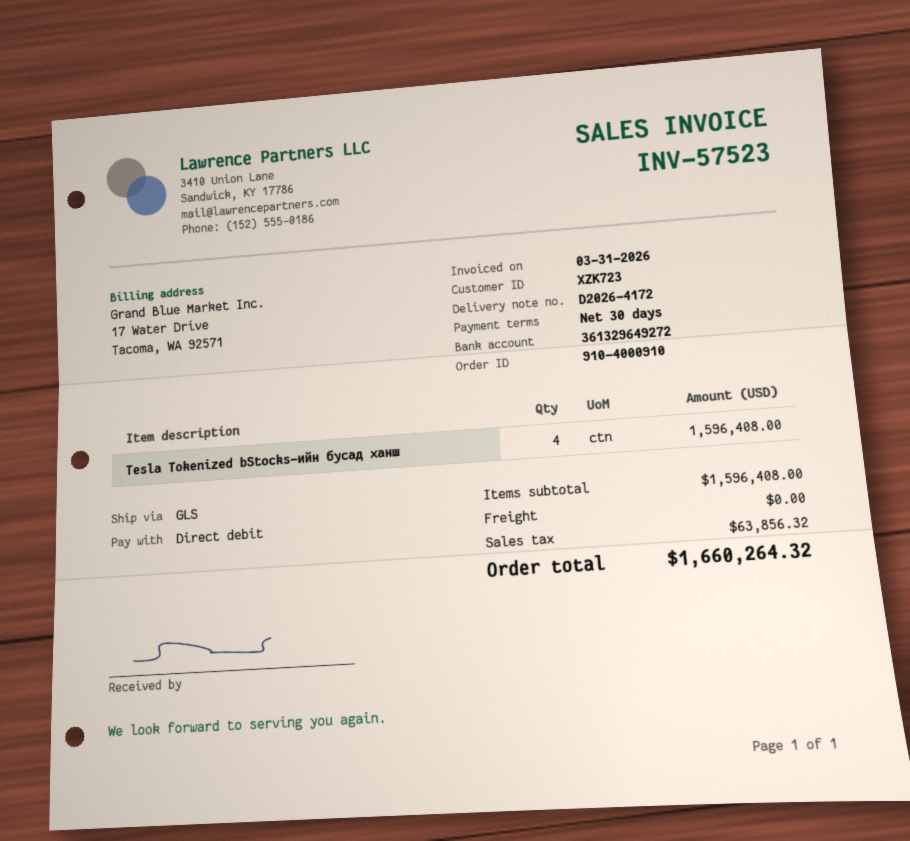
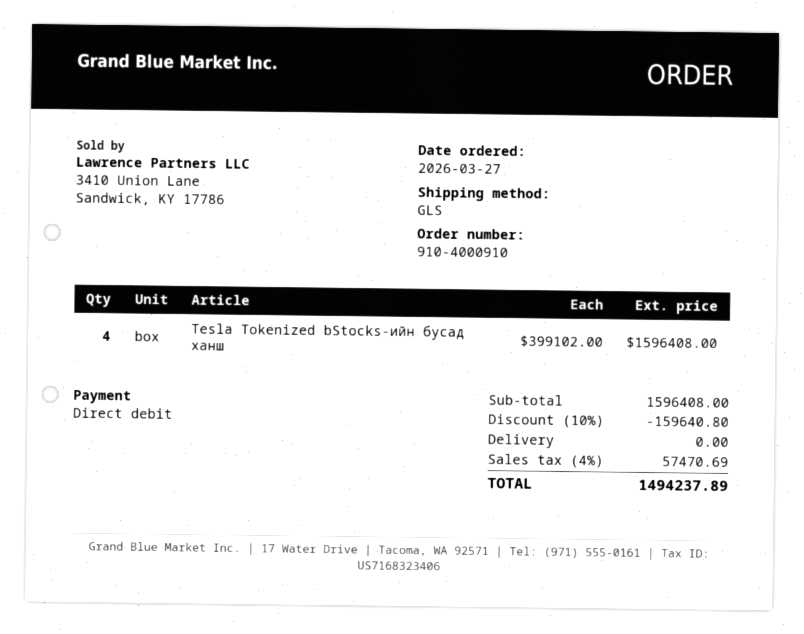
discount: none -> 10% = 159640.80
tax: 63856.32 -> 57470.69
total: 1660264.32 -> 1494237.89

